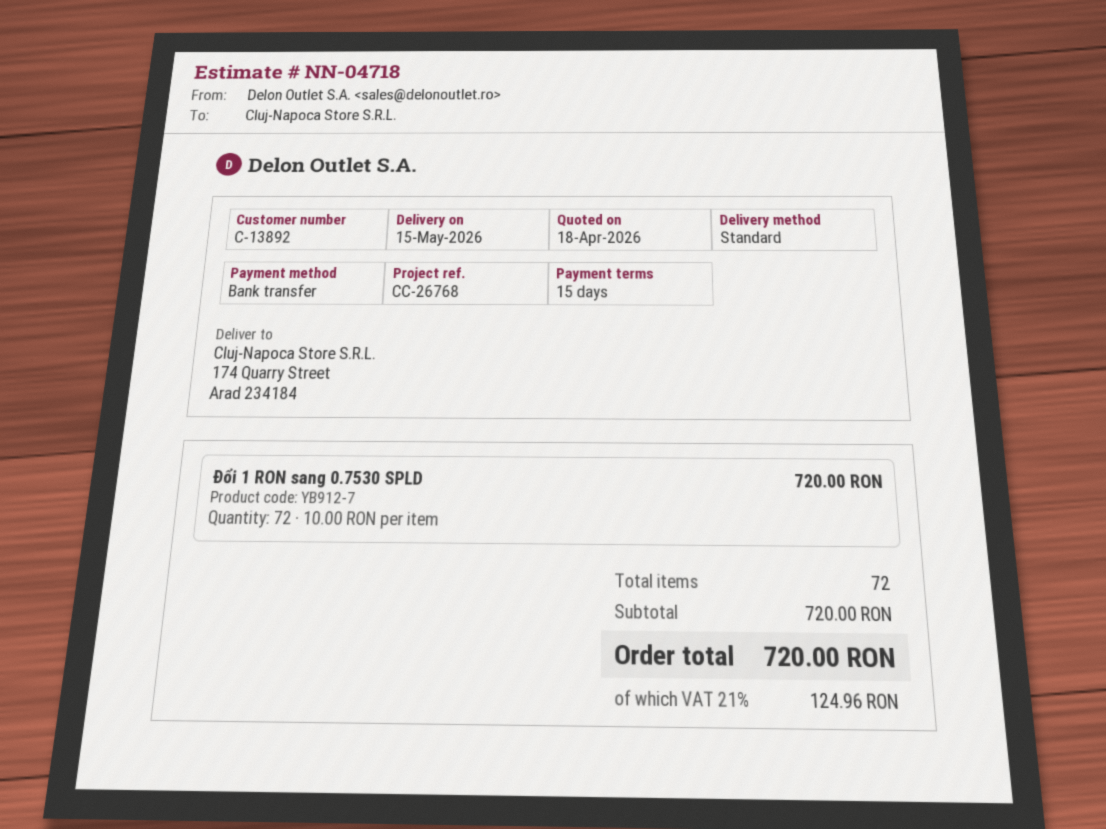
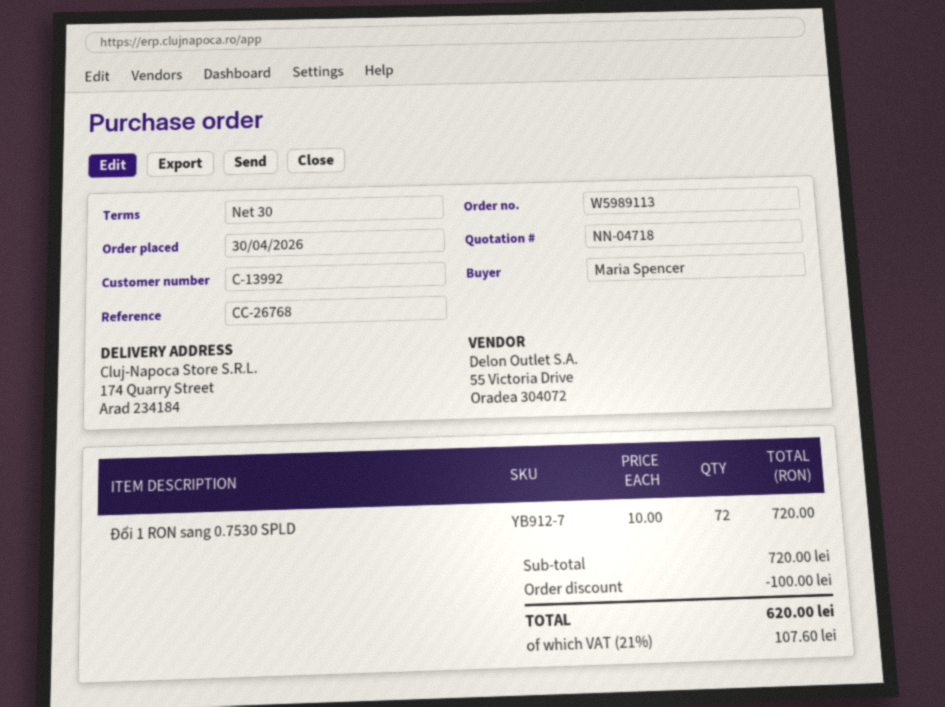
payment terms: 15 days -> 30 days
customer number: C-13892 -> C-13992
discount: none -> 100.00
tax: 21% = 124.96 -> 21% = 107.60
total: 720.00 -> 620.00

